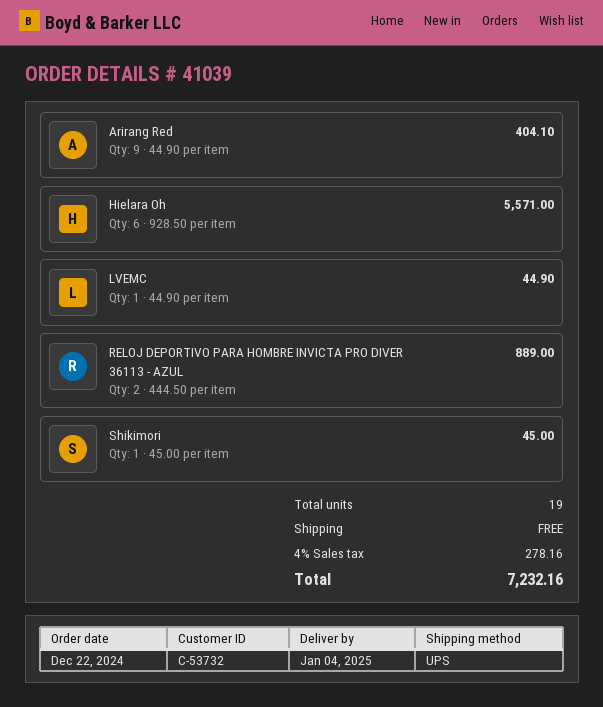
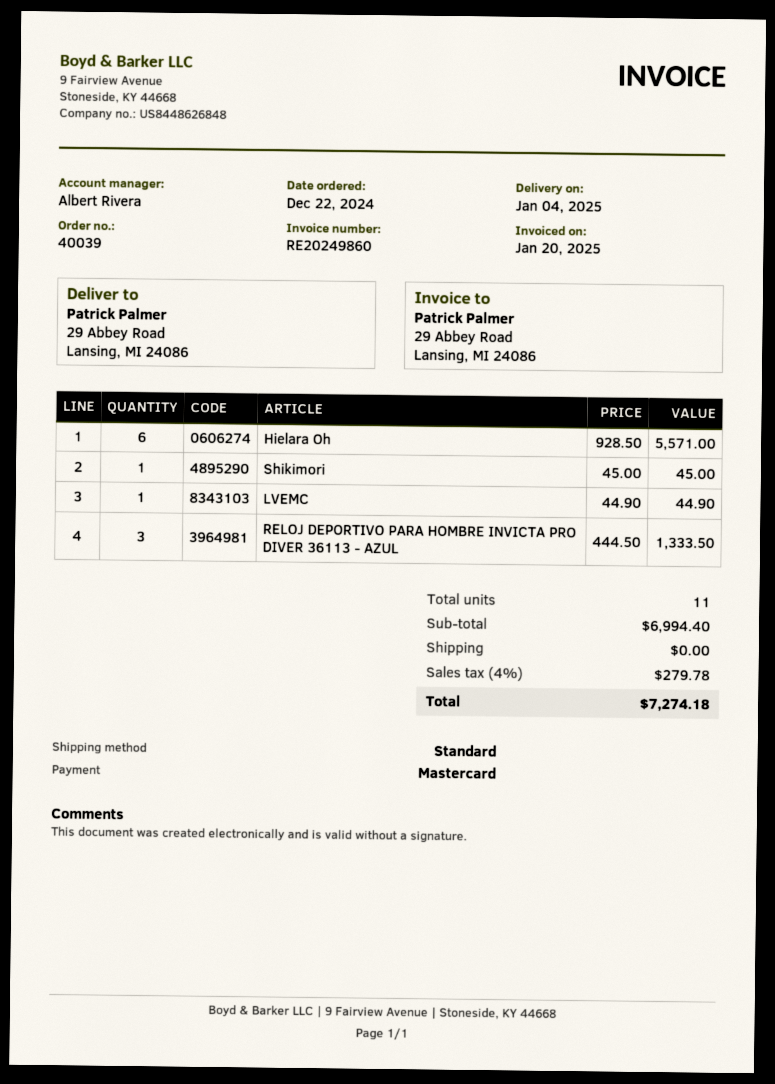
order number: 41039 -> 40039
shipping method: UPS -> standard
Arirang Red: 9 x 44.90 = 404.10 -> none
RELOJ DEPORTIVO PARA HOMBRE INVICTA PRO DIVER 36113 - AZUL: 2 x 444.50 = 889.00 -> 3 x 444.50 = 1333.50
total quantity: 19 -> 11
tax: 4% = 278.16 -> 4% = 279.78
total: 7232.16 -> 7274.18

